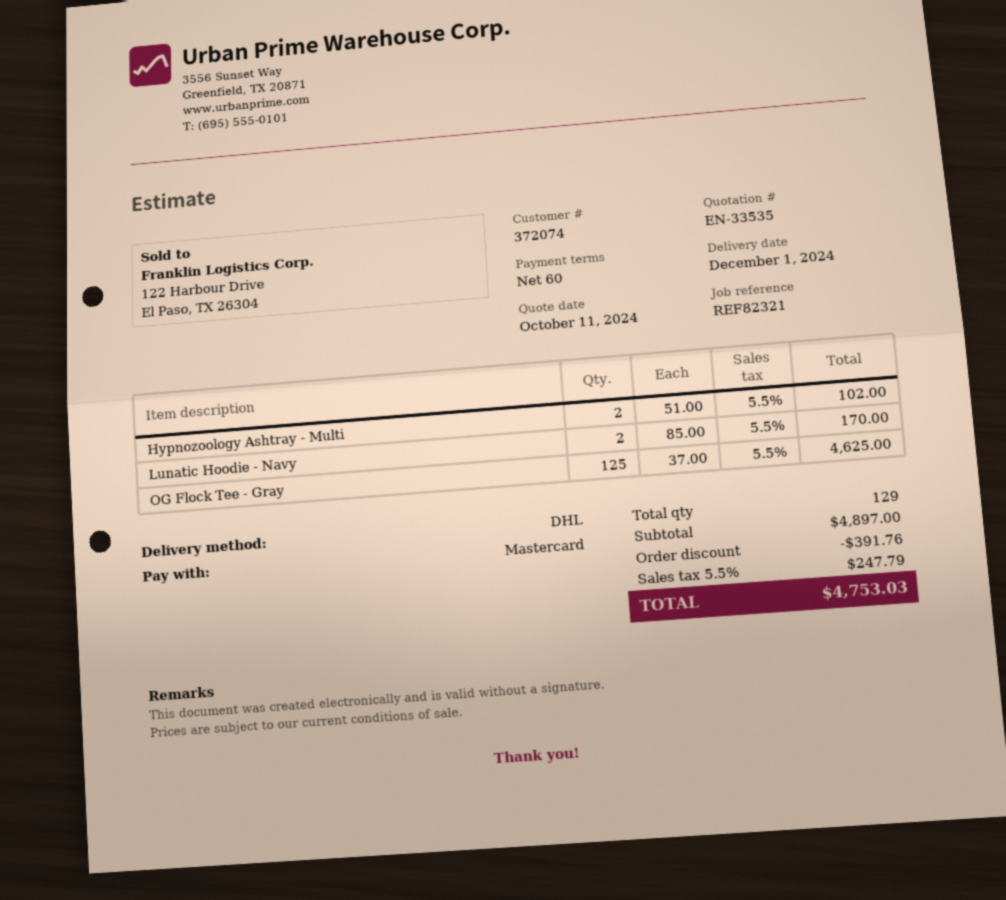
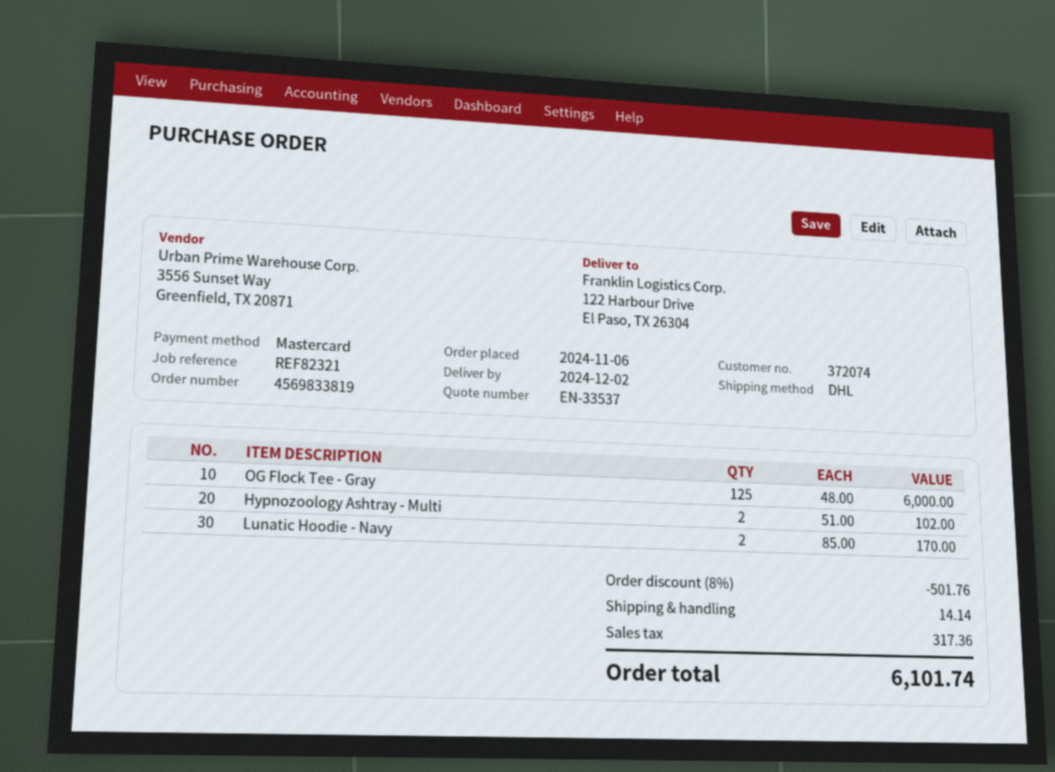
quote number: EN-33535 -> EN-33537
delivery date: 2024-12-01 -> 2024-12-02
OG Flock Tee - Gray: 125 x 37.00 = 4625.00 -> 125 x 48.00 = 6000.00
discount: 391.76 -> 501.76
shipping: none -> 14.14
tax: 247.79 -> 317.36
total: 4753.03 -> 6101.74

